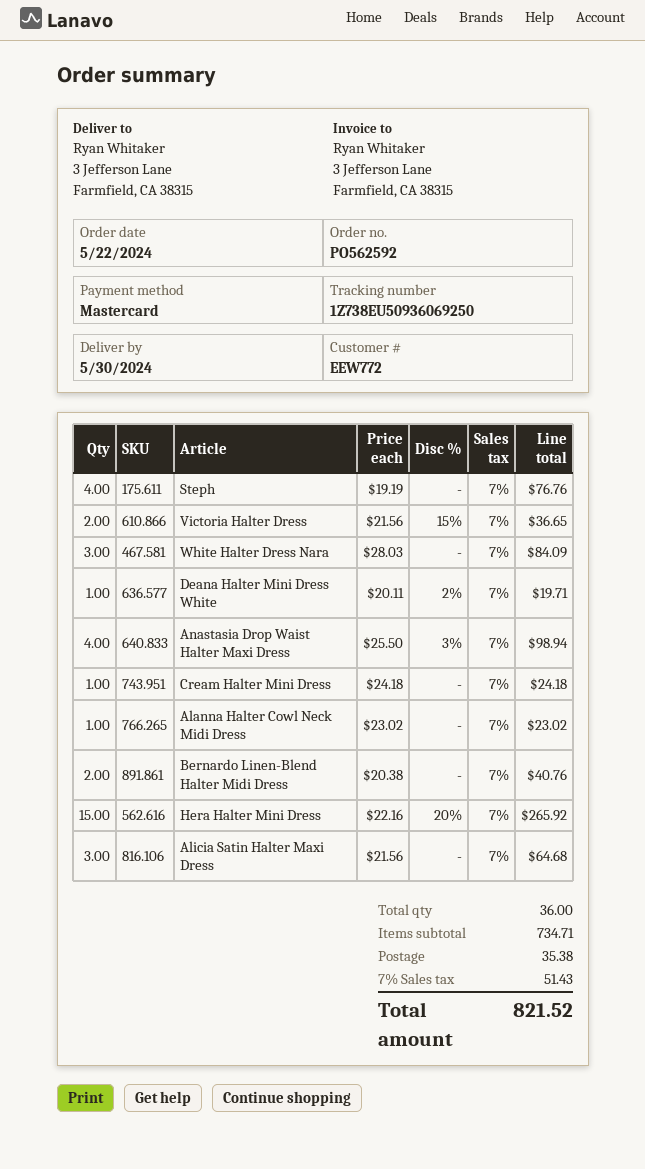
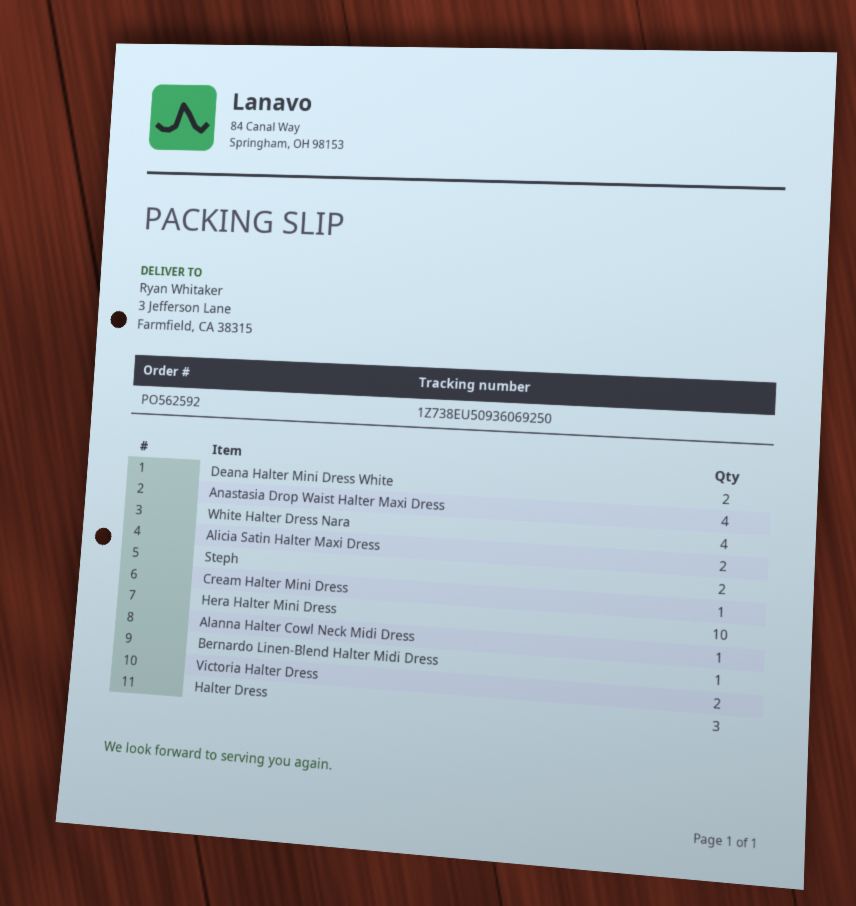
Steph: 4 -> 2
White Halter Dress Nara: 3 -> 4
Deana Halter Mini Dress White: 1 -> 2
Bernardo Linen-Blend Halter Midi Dress: 2 -> 1
Hera Halter Mini Dress: 15 -> 10
Alicia Satin Halter Maxi Dress: 3 -> 2
Halter Dress: none -> 3

